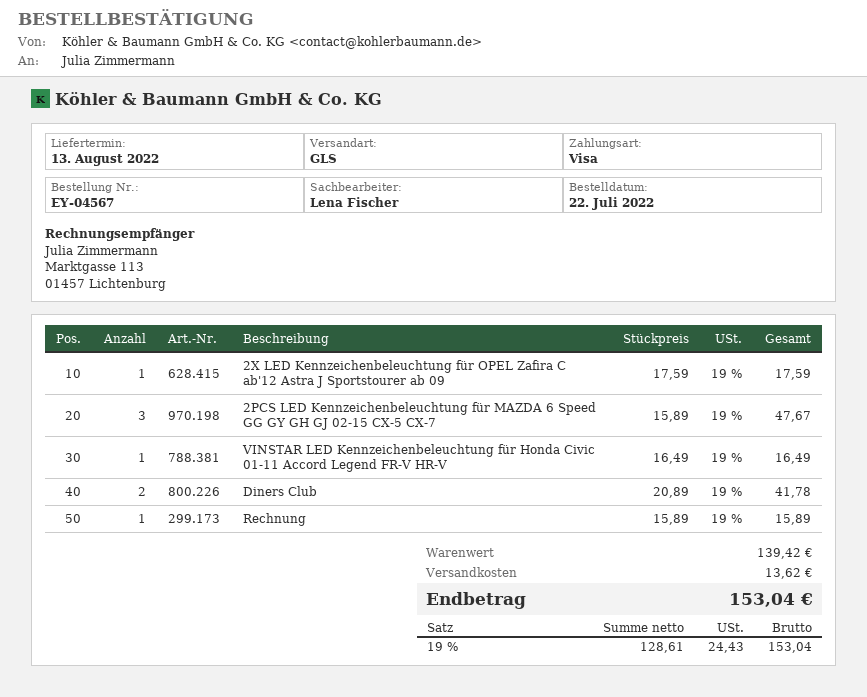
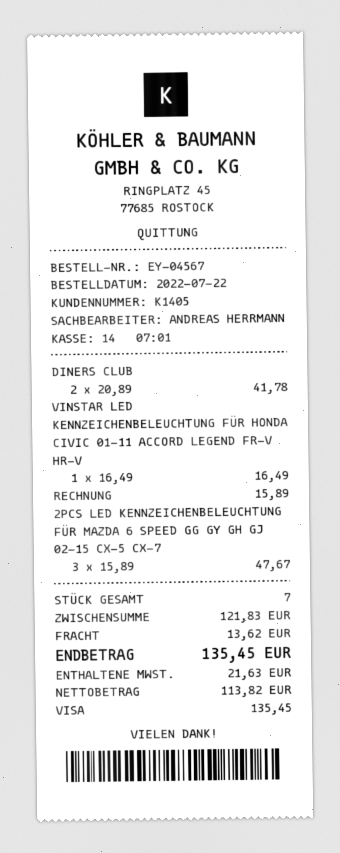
sales rep: Lena Fischer -> ANDREAS HERRMANN
2X LED Kennzeichenbeleuchtung für OPEL Zafira C ab'12 Astra J Sportstourer ab 09: 1 x 17.59 = 17.59 -> none
subtotal: 139.42 -> 121.83
net: 128.61 -> 113.82
tax: 24.43 -> 21.63
total: 153.04 -> 135.45

